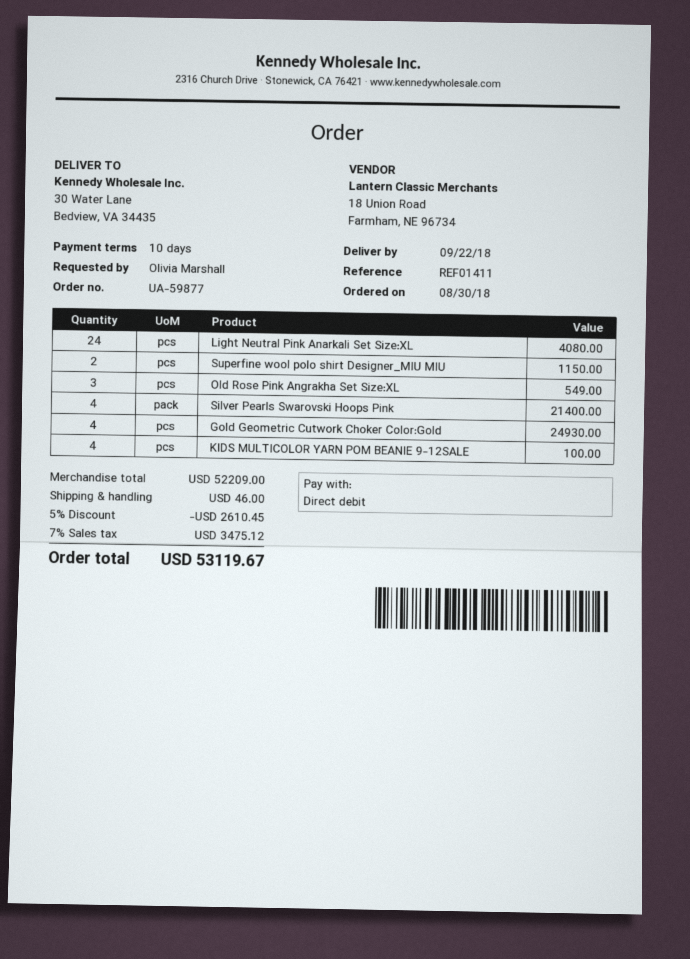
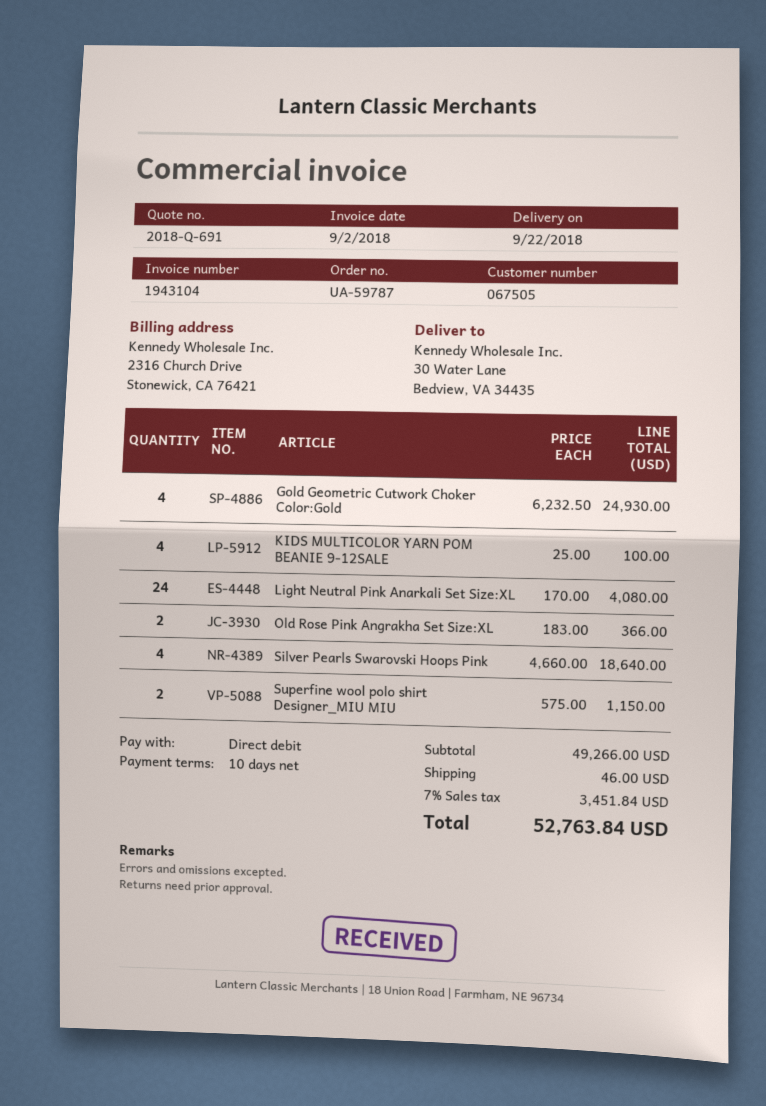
order number: UA-59877 -> UA-59787
Old Rose Pink Angrakha Set Size:XL: 3 for 549.00 -> 2 for 366.00
Silver Pearls Swarovski Hoops Pink: 4 for 21400.00 -> 4 for 18640.00
subtotal: 52209.00 -> 49266.00
discount: 5% = 2610.45 -> none
tax: 7% = 3475.12 -> 7% = 3451.84
total: 53119.67 -> 52763.84

